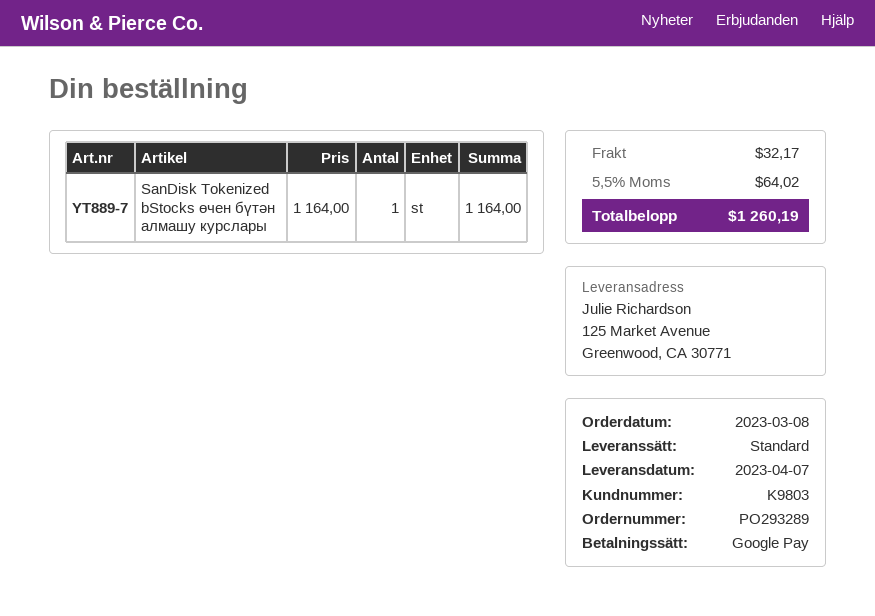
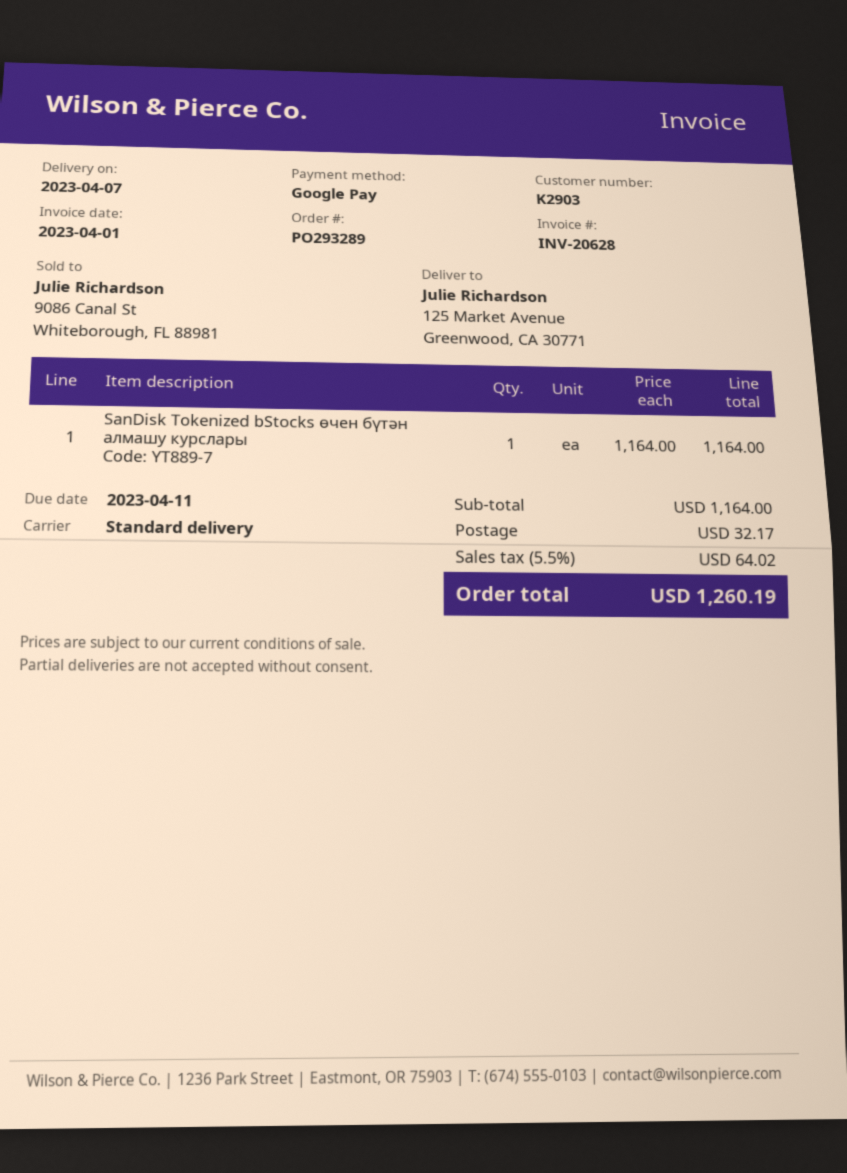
customer number: K9803 -> K2903

